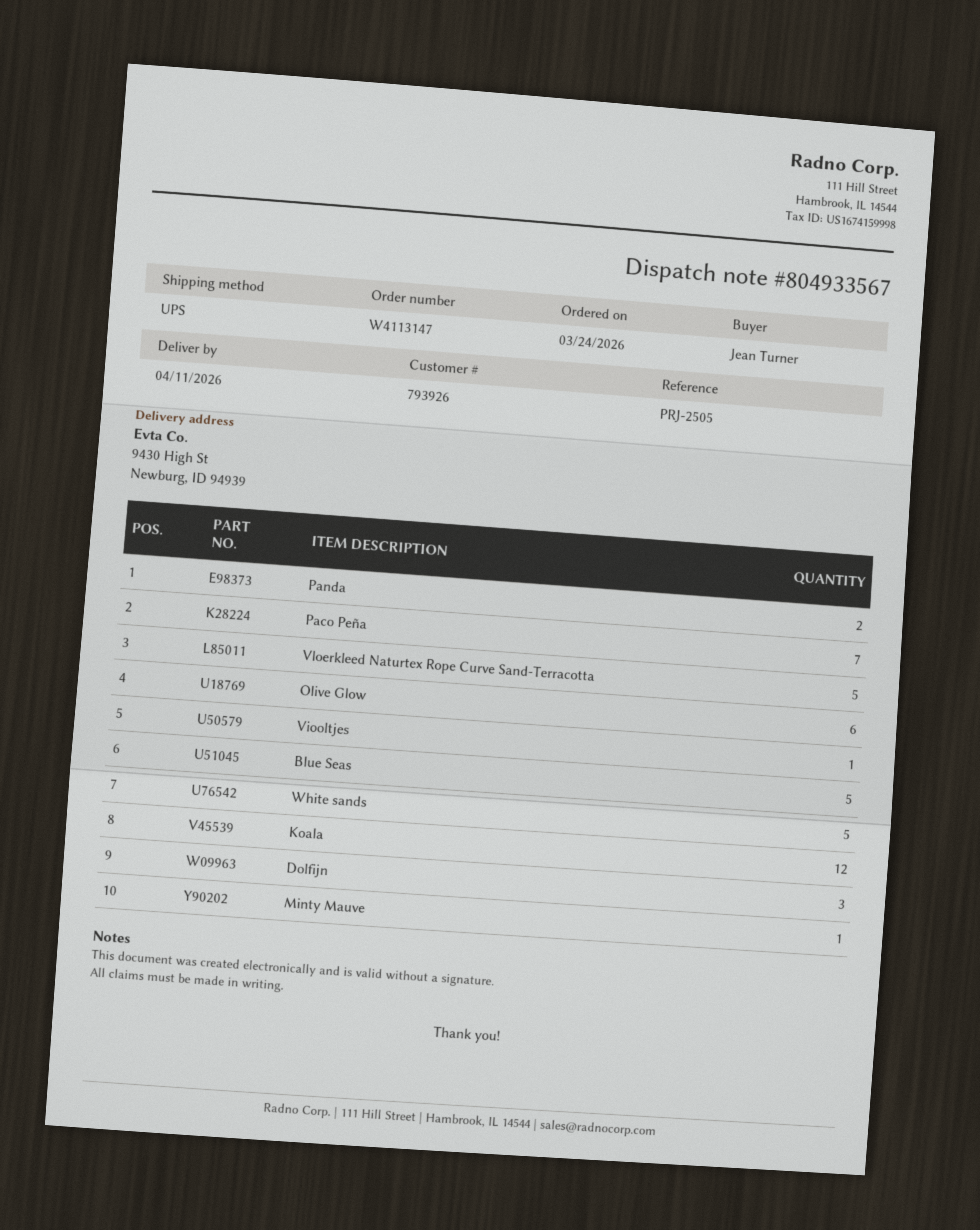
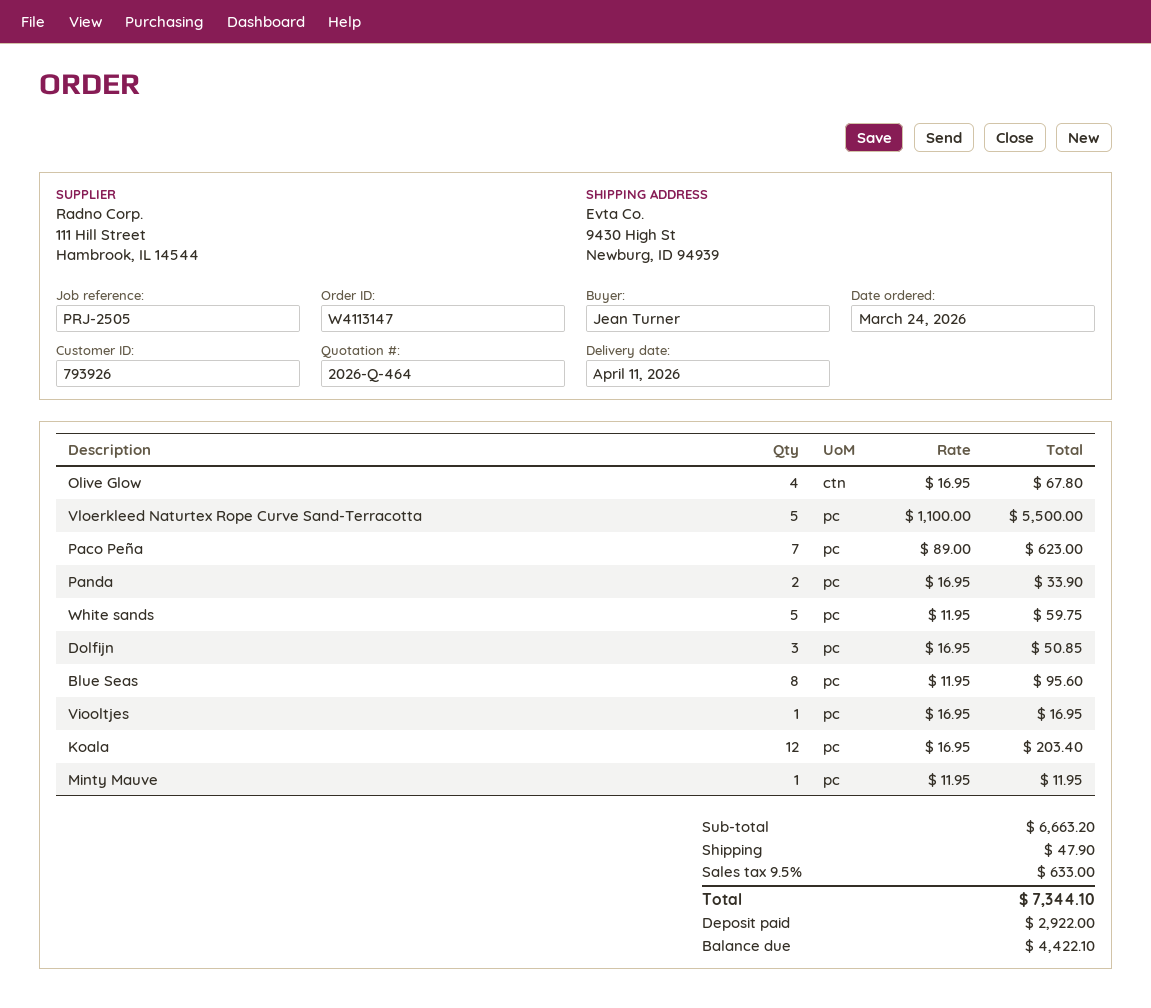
Olive Glow: 6 -> 4
Blue Seas: 5 -> 8

